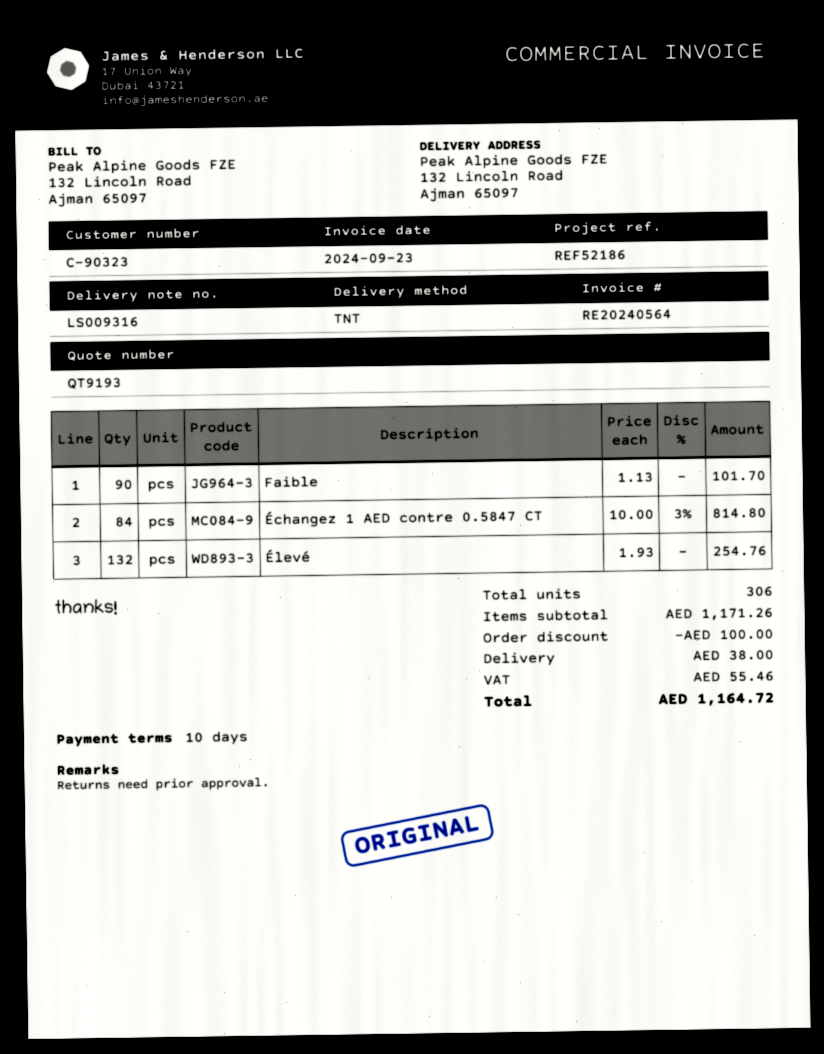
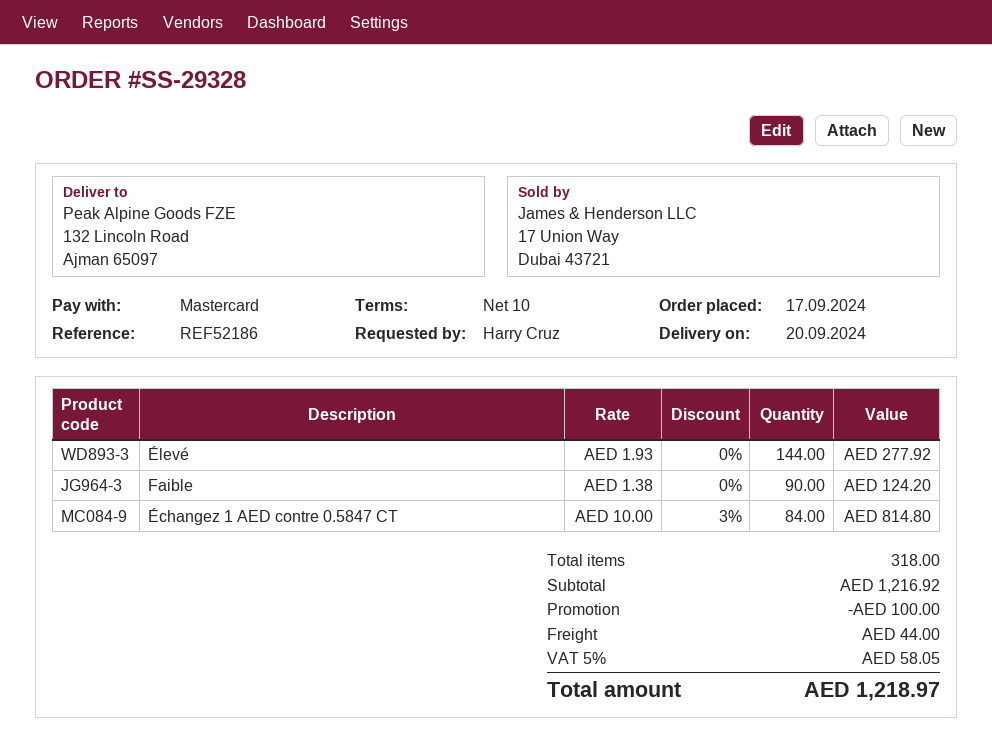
Faible: 90 x 1.13 = 101.70 -> 90 x 1.38 = 124.20
Élevé: 132 x 1.93 = 254.76 -> 144 x 1.93 = 277.92
total quantity: 306 -> 318
subtotal: 1171.26 -> 1216.92
shipping: 38.00 -> 44.00
tax: 55.46 -> 58.05
total: 1164.72 -> 1218.97

